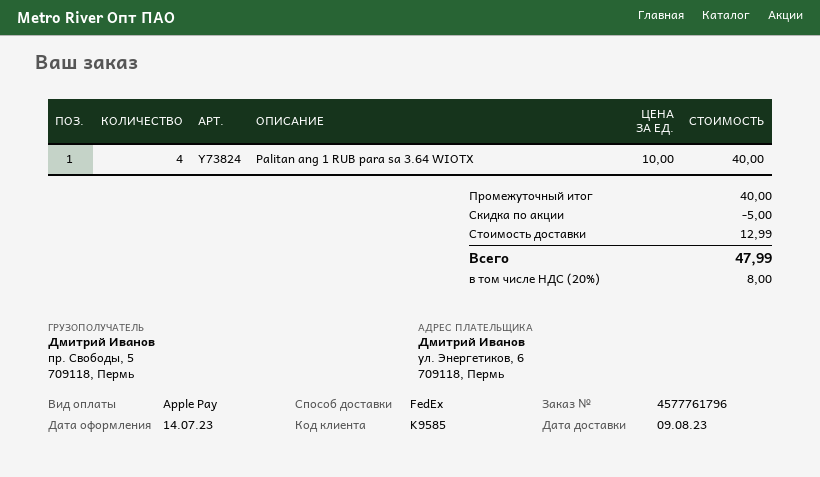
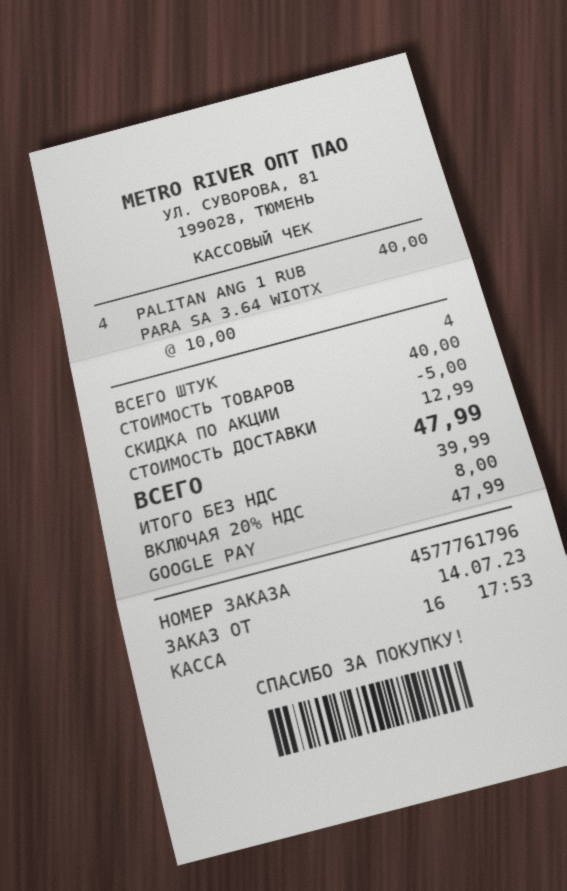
payment method: Apple Pay -> Google Pay

